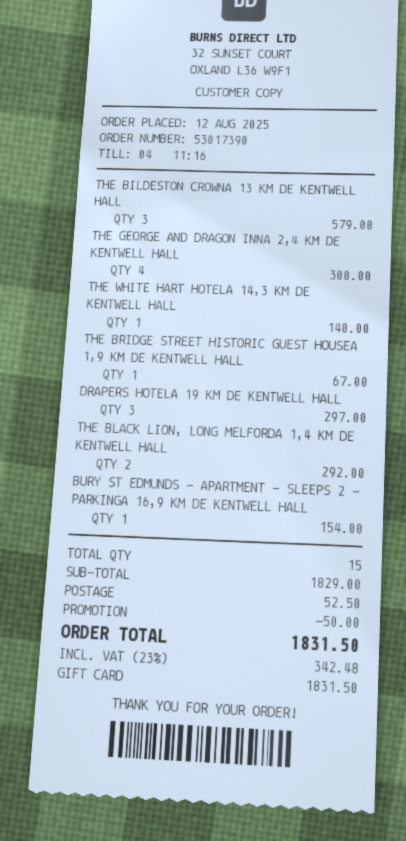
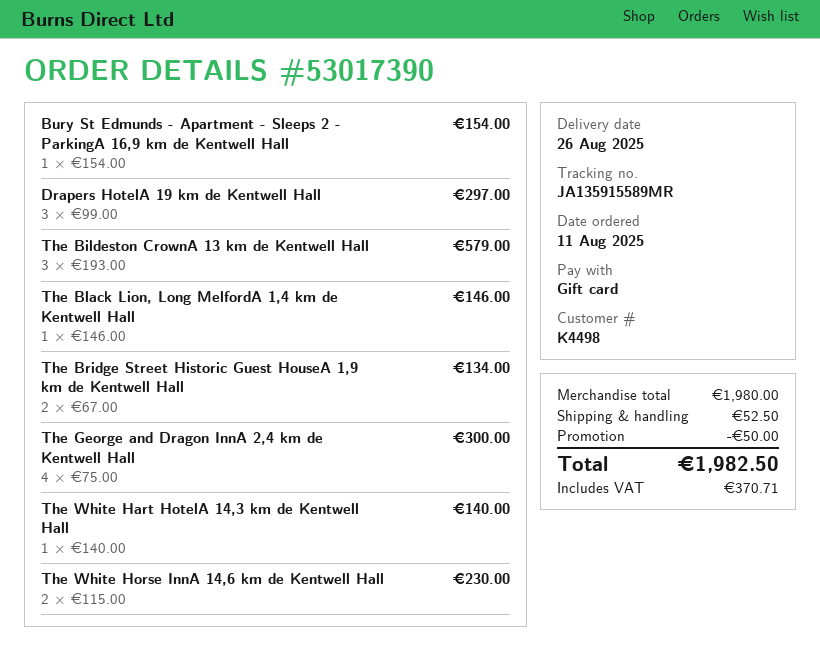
order date: 2025-08-12 -> 2025-08-11
THE BRIDGE STREET HISTORIC GUEST HOUSEA 1,9 KM DE KENTWELL HALL: 1 for 67.00 -> 2 for 134.00
THE BLACK LION, LONG MELFORDA 1,4 KM DE KENTWELL HALL: 2 for 292.00 -> 1 for 146.00
The White Horse InnA 14,6 km de Kentwell Hall: none -> 2 for 230.00
subtotal: 1829.00 -> 1980.00
tax: 342.48 -> 370.71
total: 1831.50 -> 1982.50

